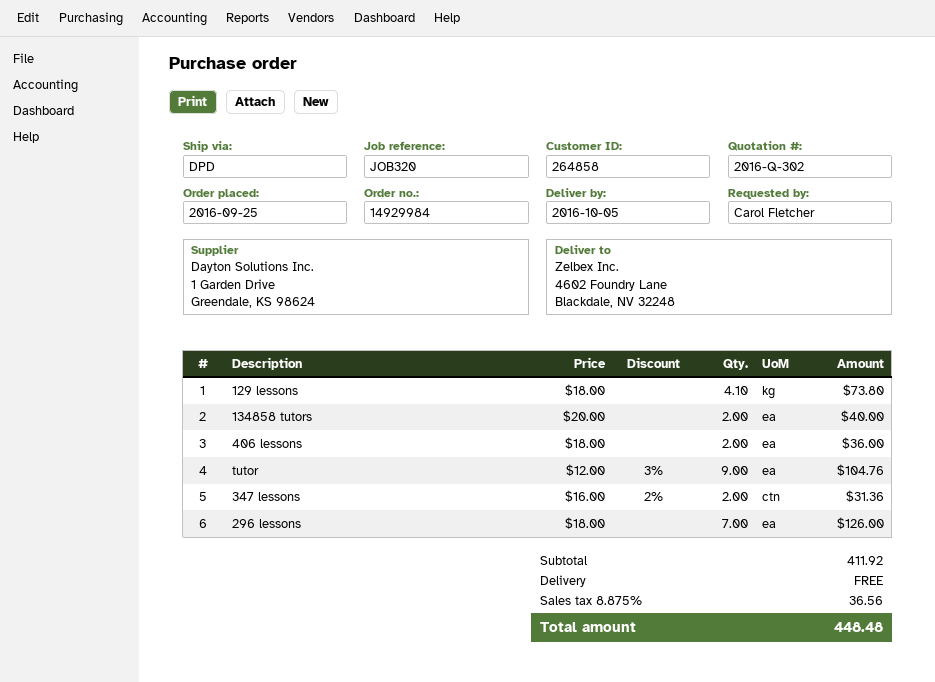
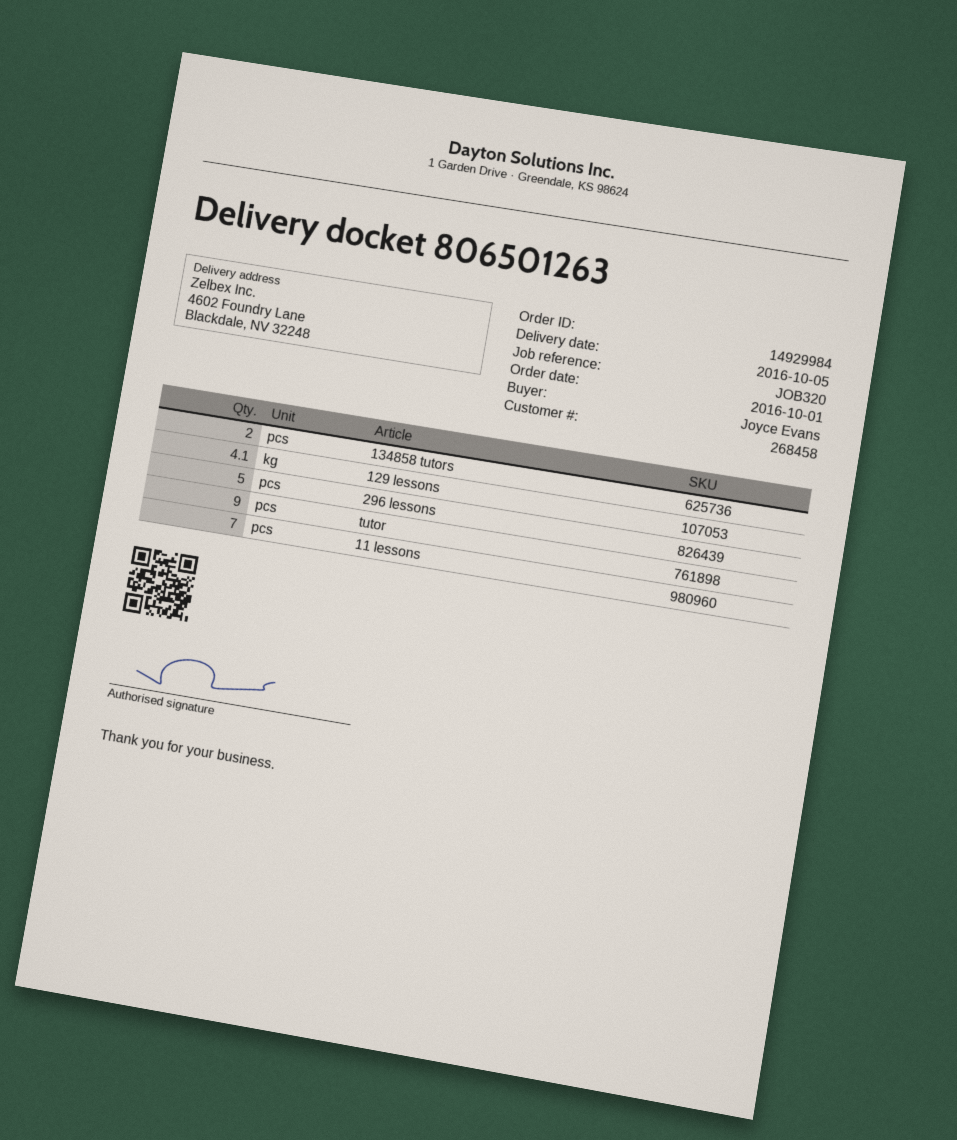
order date: 2016-09-25 -> 2016-10-01
customer number: 264858 -> 268458
ordered by: Carol Fletcher -> Joyce Evans
406 lessons: 2 -> none
347 lessons: 2 -> none
296 lessons: 7 -> 5
11 lessons: none -> 7

